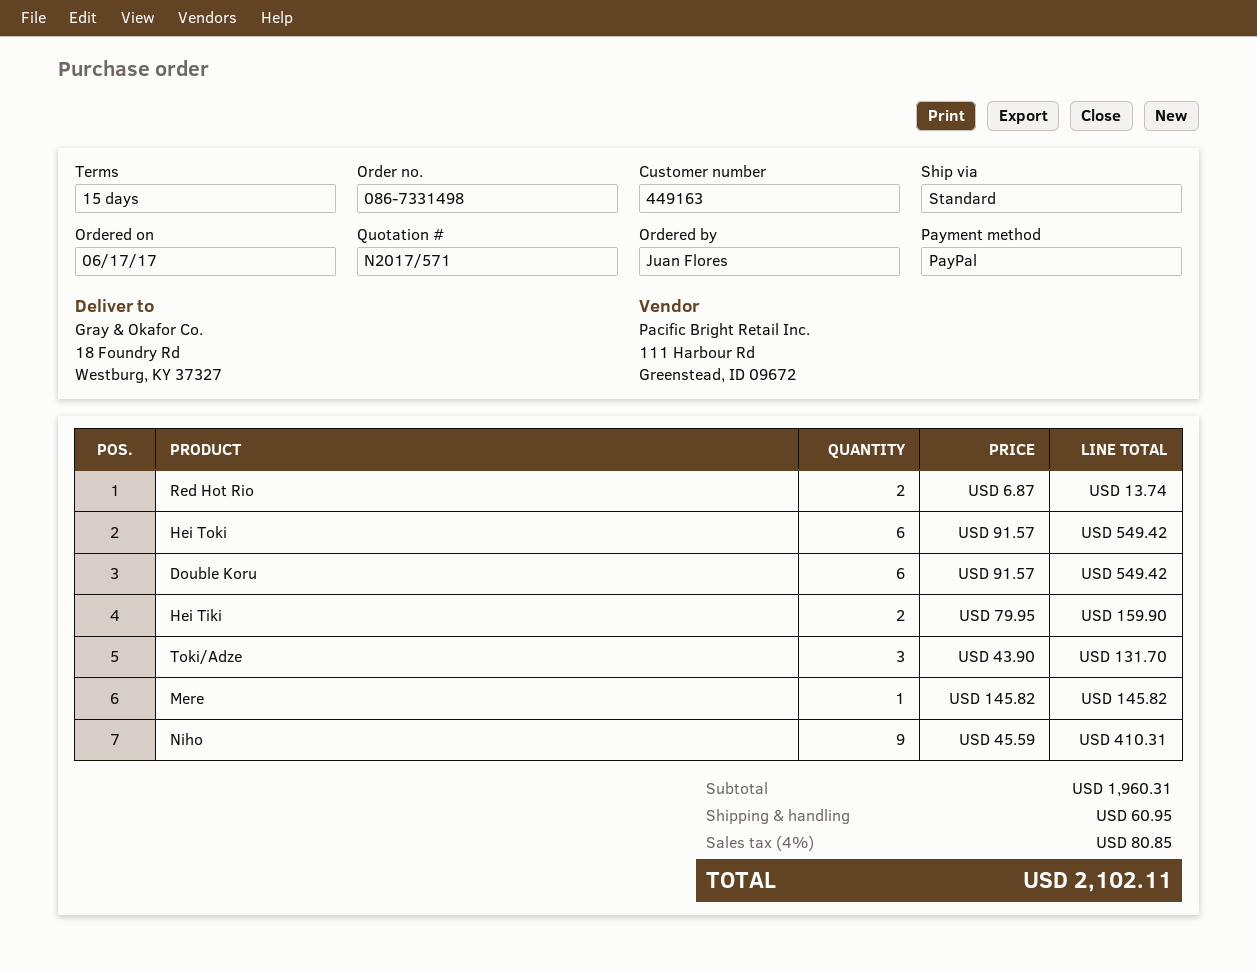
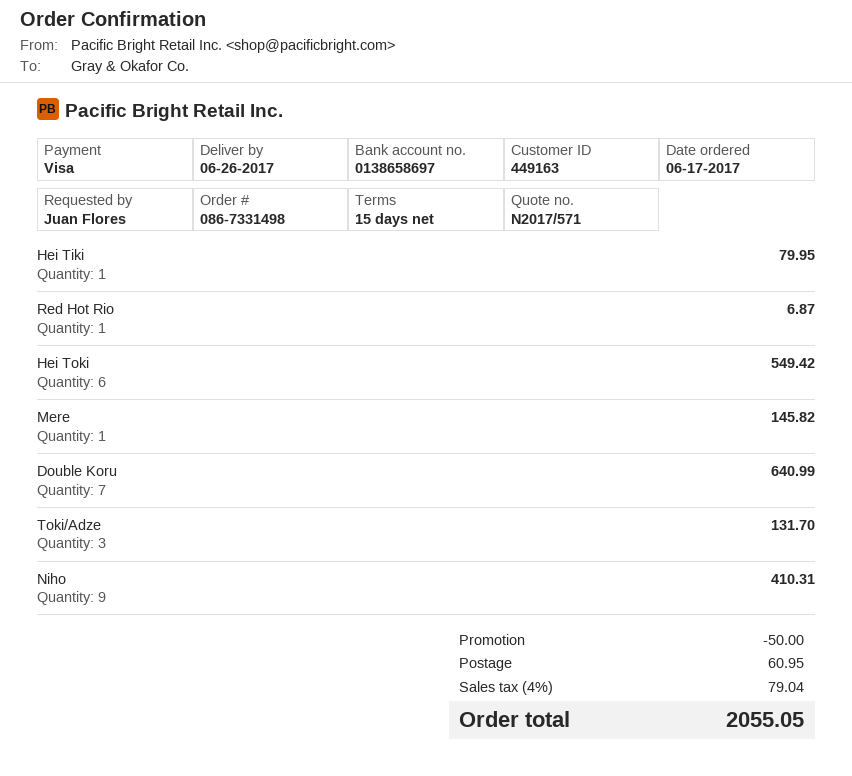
payment method: PayPal -> Visa
Red Hot Rio: 2 for 13.74 -> 1 for 6.87
Double Koru: 6 for 549.42 -> 7 for 640.99
Hei Tiki: 2 for 159.90 -> 1 for 79.95
discount: none -> 50.00
tax: 4% = 80.85 -> 4% = 79.04
total: 2102.11 -> 2055.05

